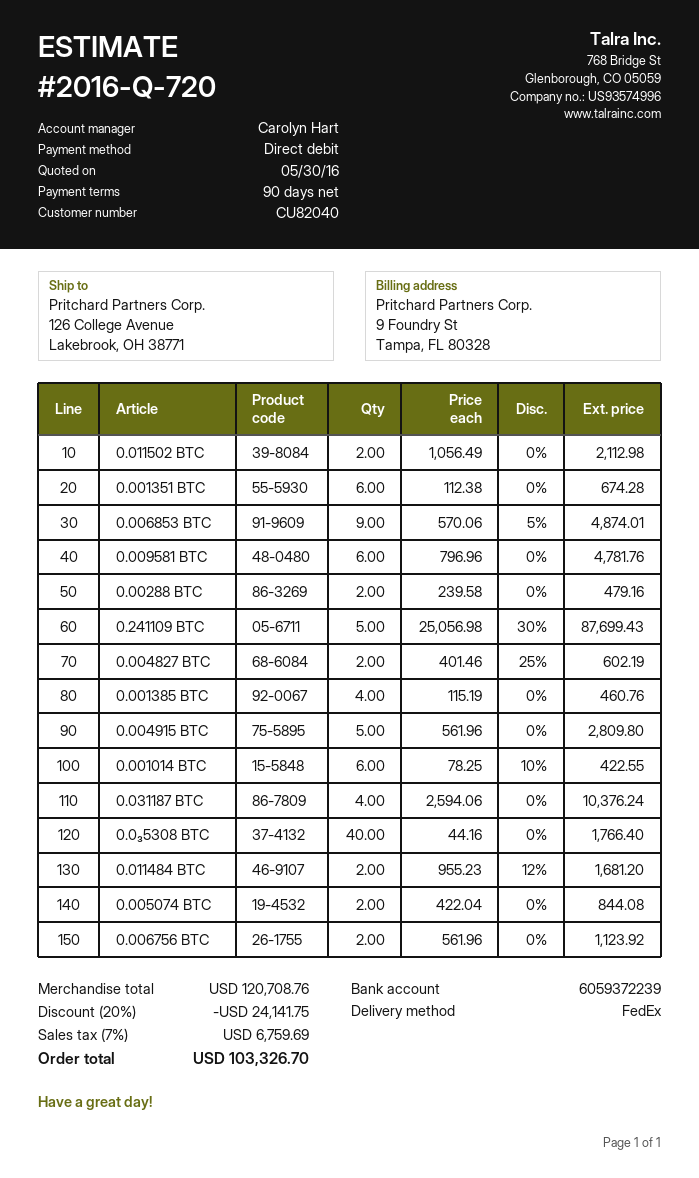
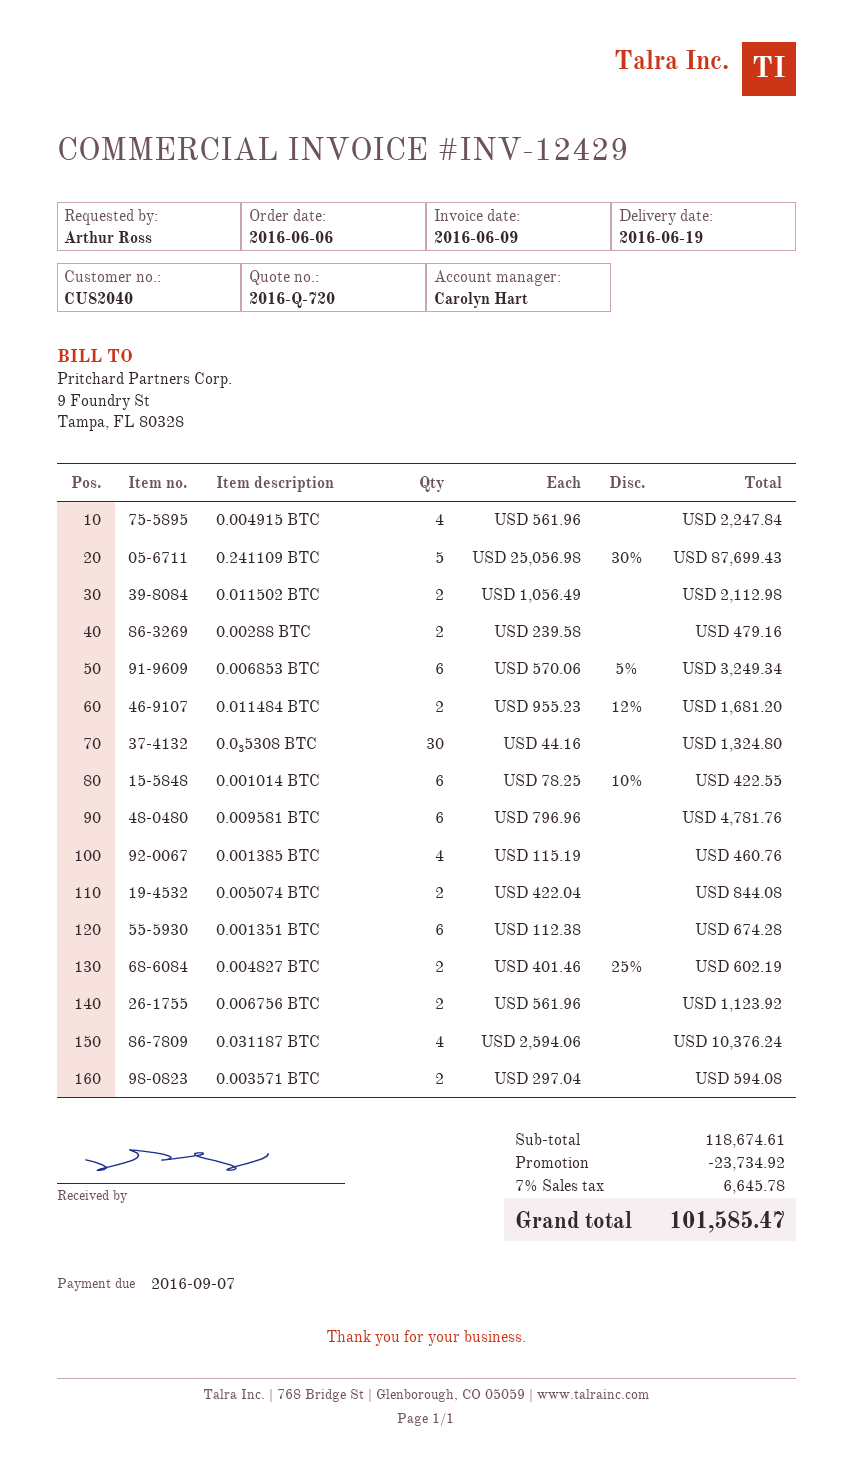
0.006853 BTC: 9 x 570.06 - 5% = 4874.01 -> 6 x 570.06 - 5% = 3249.34
0.004915 BTC: 5 x 561.96 = 2809.80 -> 4 x 561.96 = 2247.84
0.0₃5308 BTC: 40 x 44.16 = 1766.40 -> 30 x 44.16 = 1324.80
0.003571 BTC: none -> 2 x 297.04 = 594.08
subtotal: 120708.76 -> 118674.61
discount: 24141.75 -> 23734.92
tax: 7% = 6759.69 -> 7% = 6645.78
total: 103326.70 -> 101585.47

